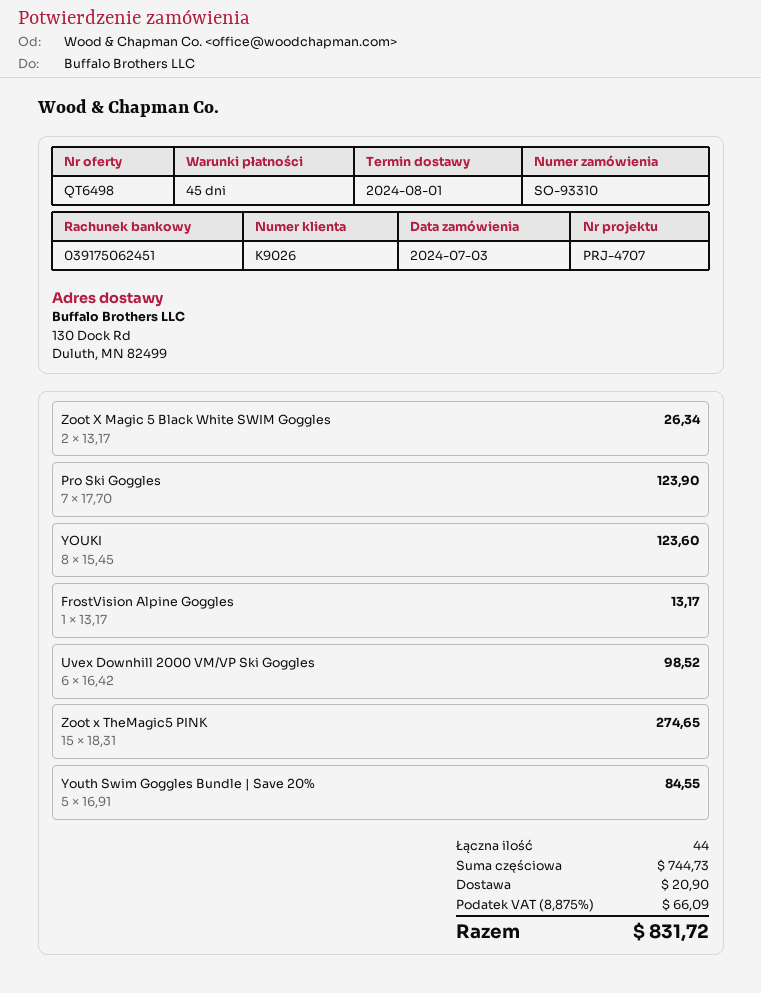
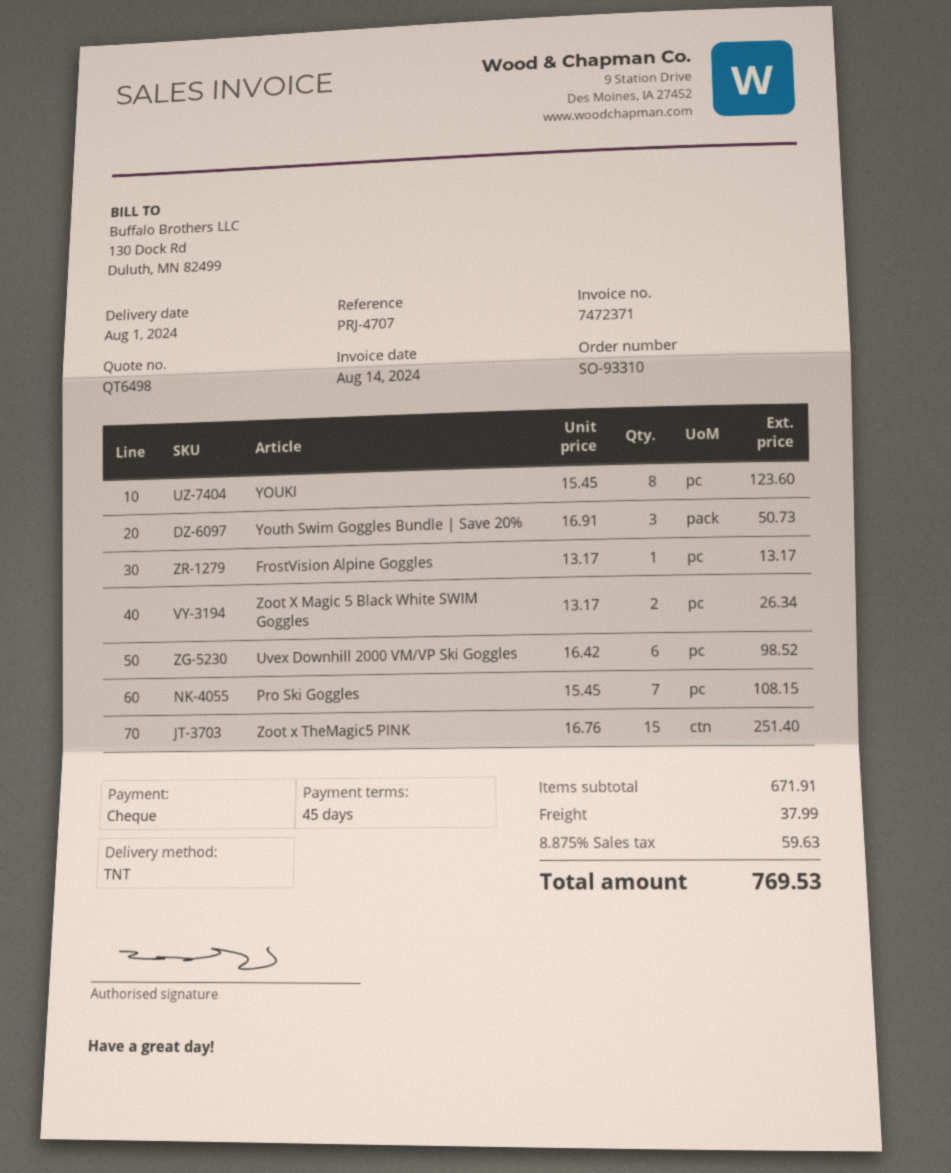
Pro Ski Goggles: 7 x 17.70 = 123.90 -> 7 x 15.45 = 108.15
Zoot x TheMagic5 PINK: 15 x 18.31 = 274.65 -> 15 x 16.76 = 251.40
Youth Swim Goggles Bundle | Save 20%: 5 x 16.91 = 84.55 -> 3 x 16.91 = 50.73
subtotal: 744.73 -> 671.91
shipping: 20.90 -> 37.99
tax: 8.875% = 66.09 -> 8.875% = 59.63
total: 831.72 -> 769.53

